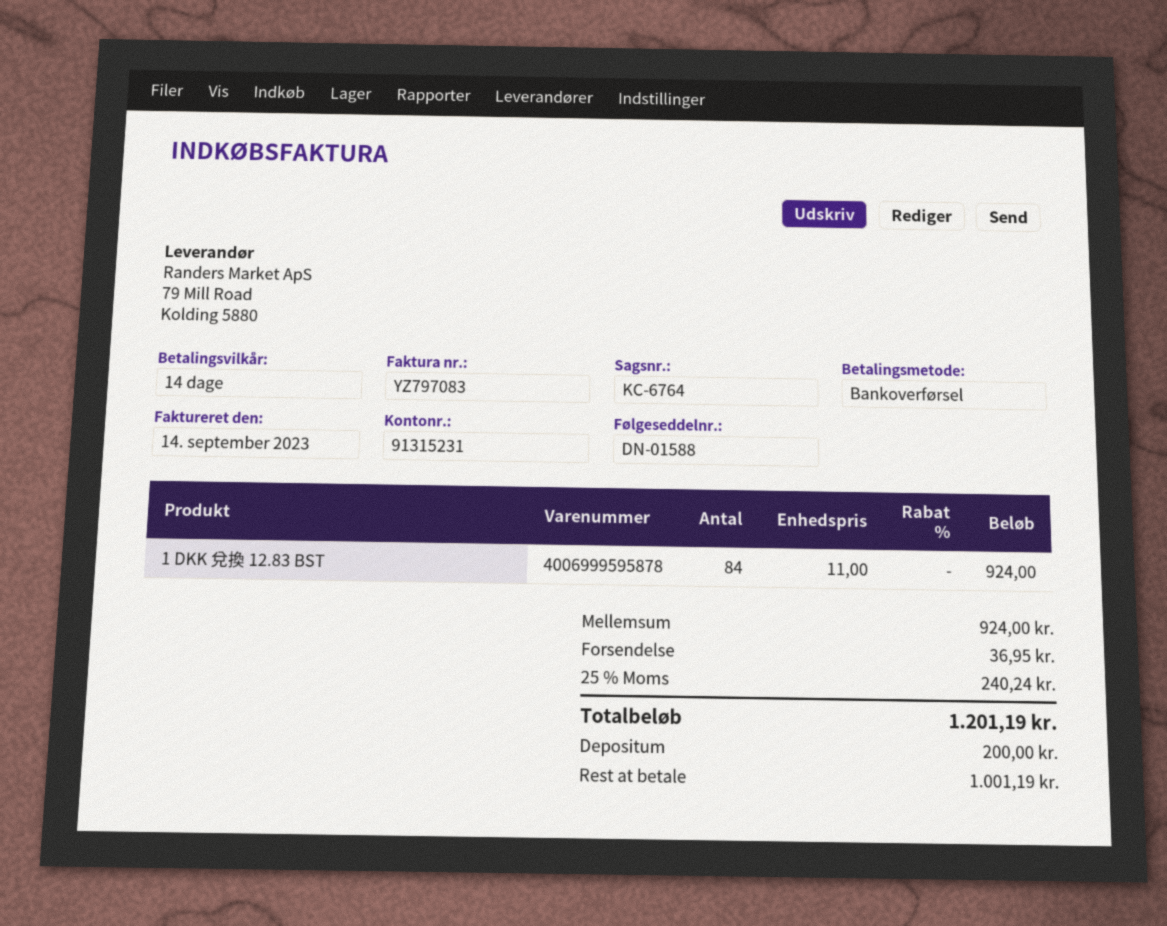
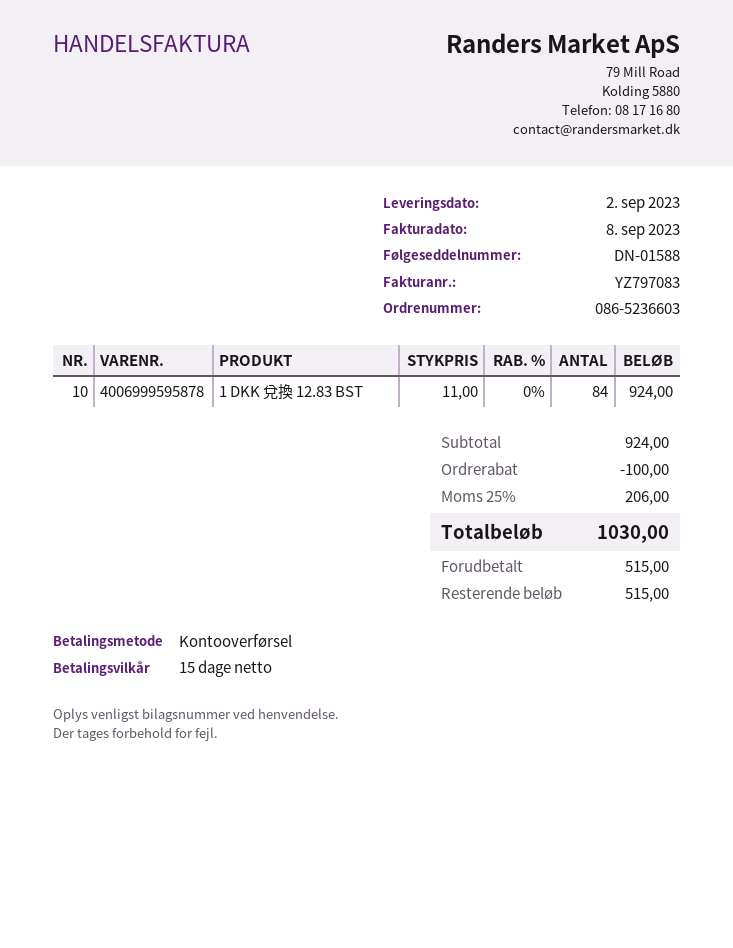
invoice date: 2023-09-14 -> 2023-09-08
payment terms: 14 days -> 15 days
discount: none -> 100.00
shipping: 36.95 -> none
tax: 25% = 240.24 -> 25% = 206.00
total: 1201.19 -> 1030.00
deposit: 200.00 -> 515.00
balance: 1001.19 -> 515.00

